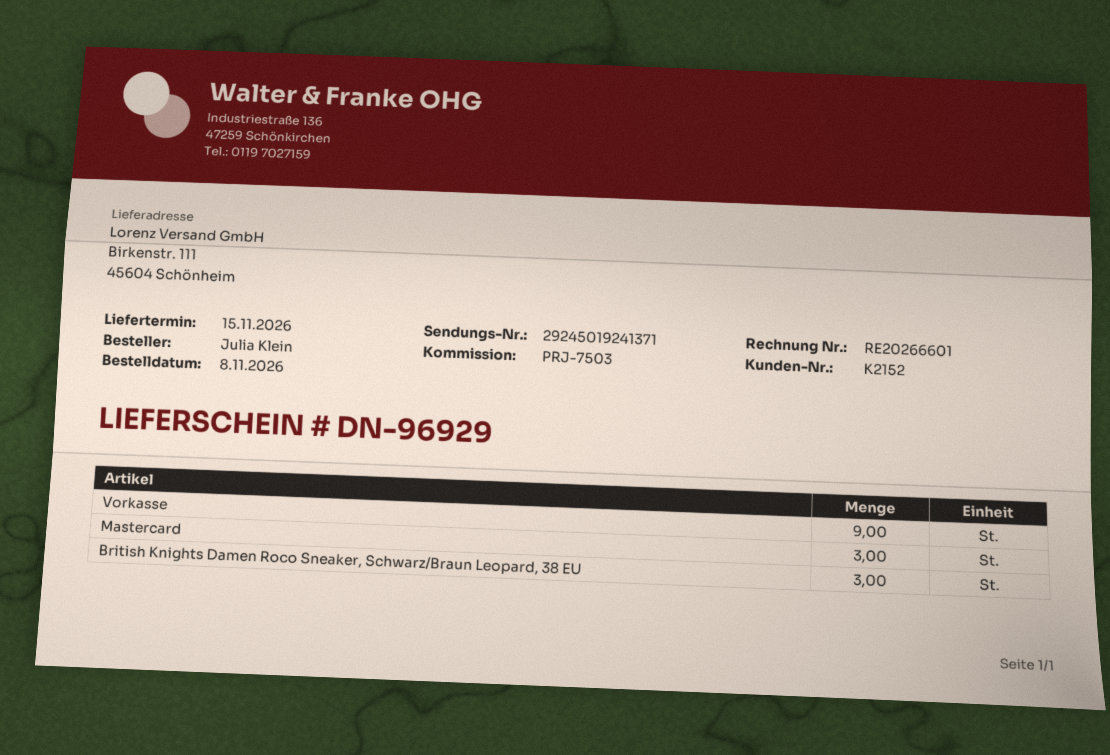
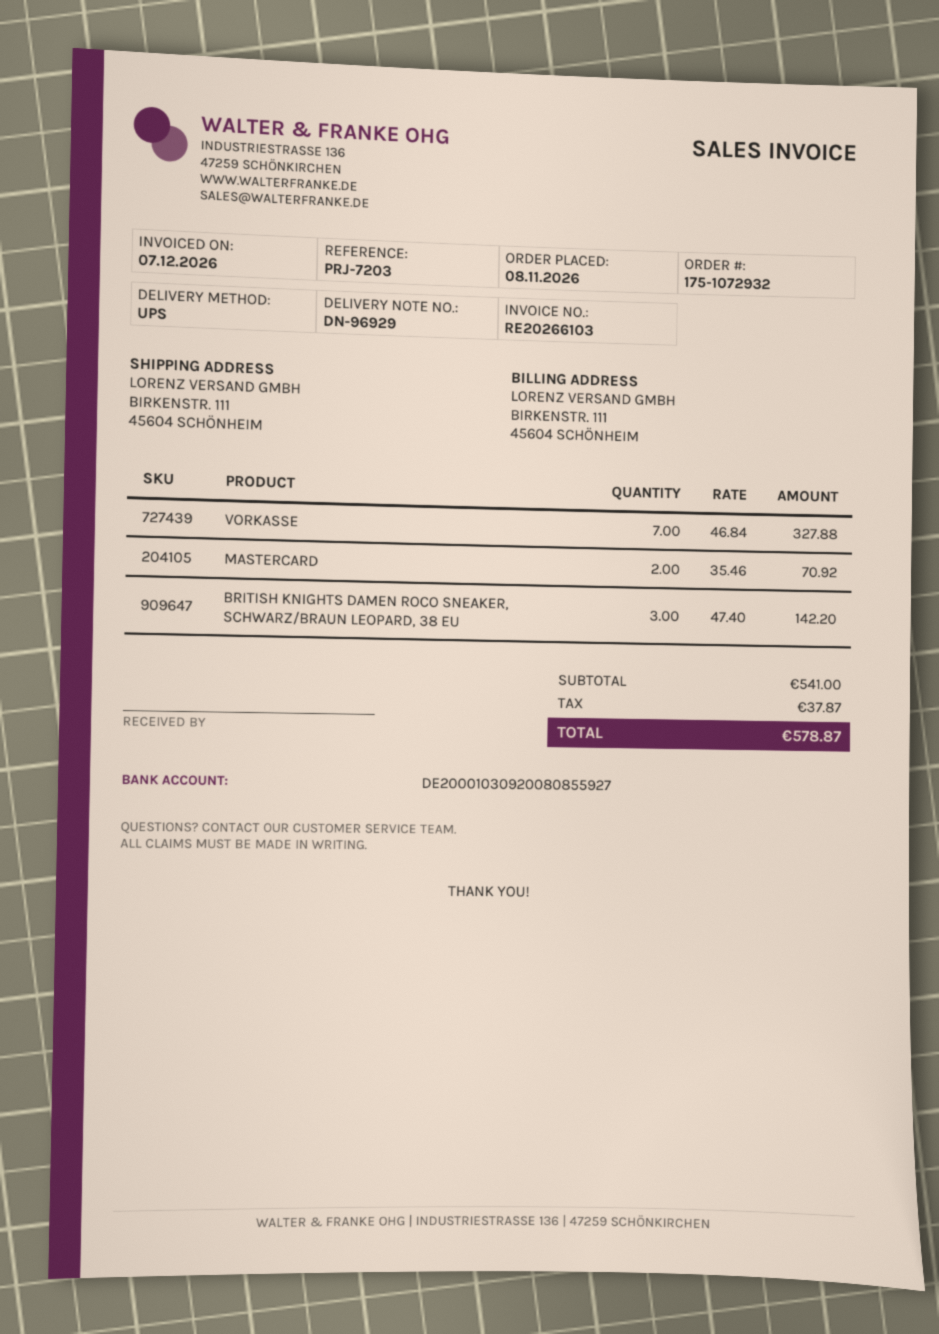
invoice number: RE20266601 -> RE20266103
reference: PRJ-7503 -> PRJ-7203
Vorkasse: 9 -> 7
Mastercard: 3 -> 2

